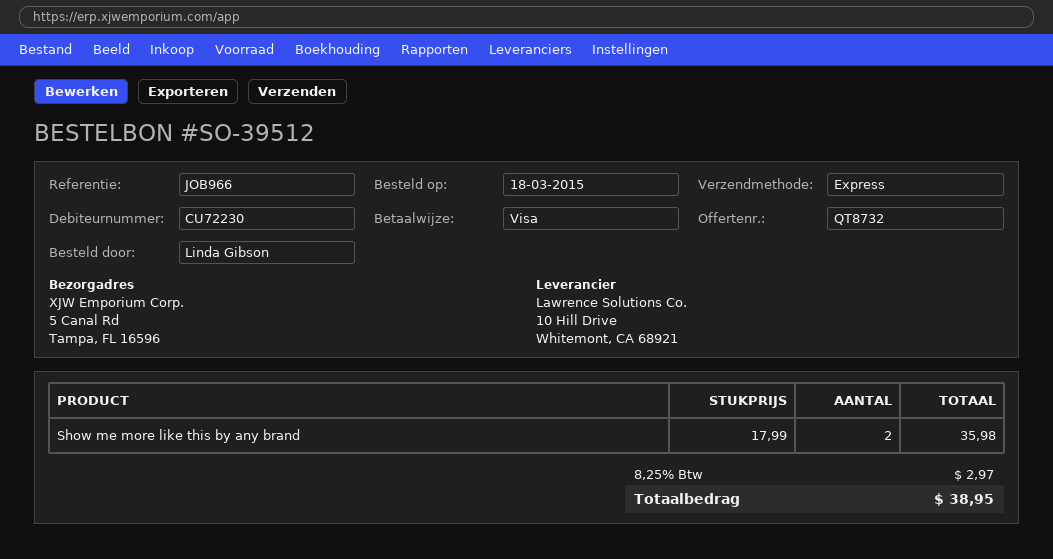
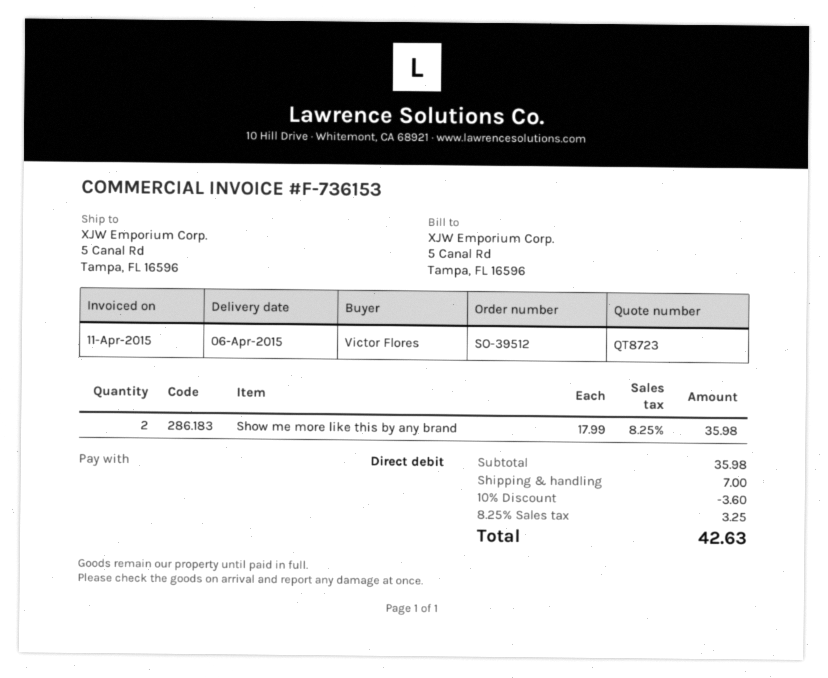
quote number: QT8732 -> QT8723
ordered by: Linda Gibson -> Victor Flores
payment method: Visa -> direct debit
discount: none -> 10% = 3.60
shipping: none -> 7.00
tax: 8.25% = 2.97 -> 8.25% = 3.25
total: 38.95 -> 42.63

